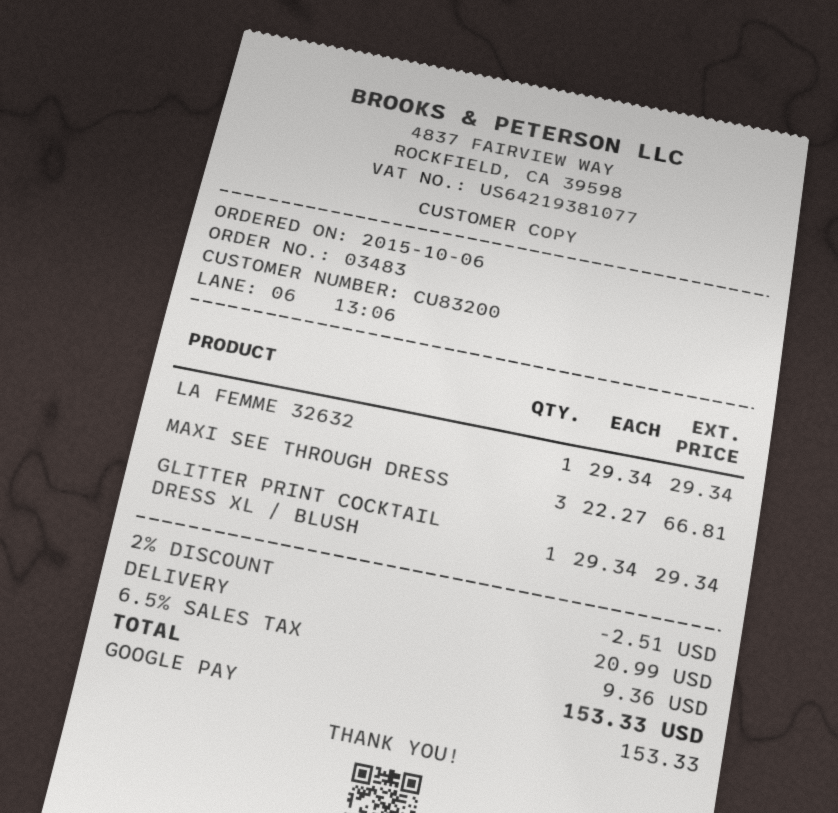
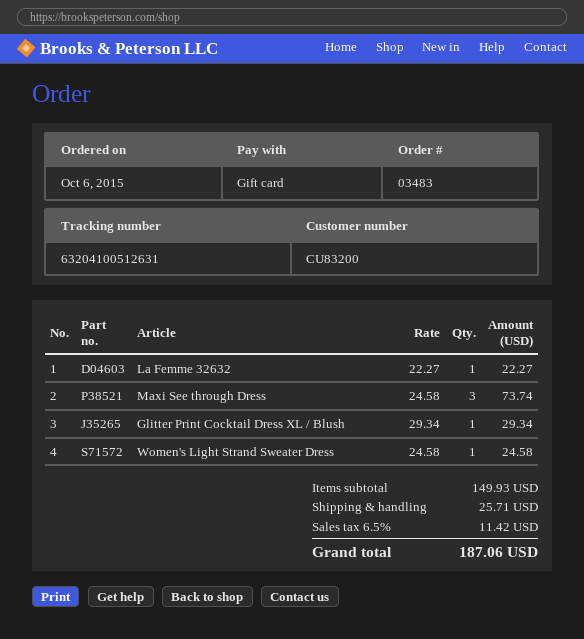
payment method: Google Pay -> gift card
LA FEMME 32632: 1 x 29.34 = 29.34 -> 1 x 22.27 = 22.27
MAXI SEE THROUGH DRESS: 3 x 22.27 = 66.81 -> 3 x 24.58 = 73.74
Women's Light Strand Sweater Dress: none -> 1 x 24.58 = 24.58
discount: 2% = 2.51 -> none
shipping: 20.99 -> 25.71
tax: 6.5% = 9.36 -> 6.5% = 11.42
total: 153.33 -> 187.06

